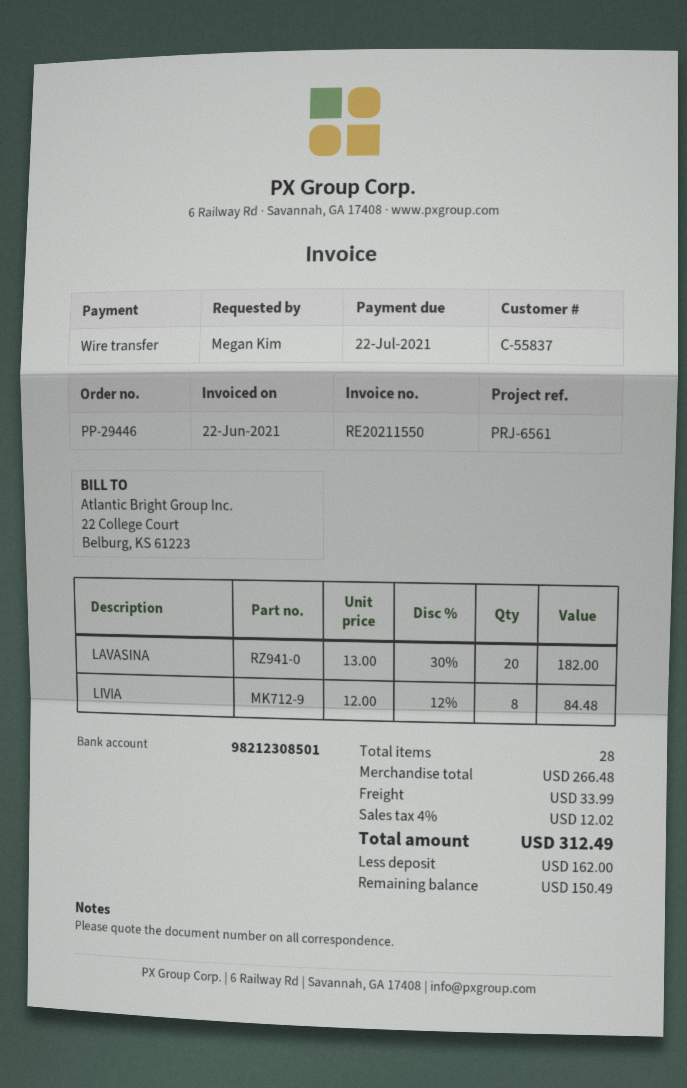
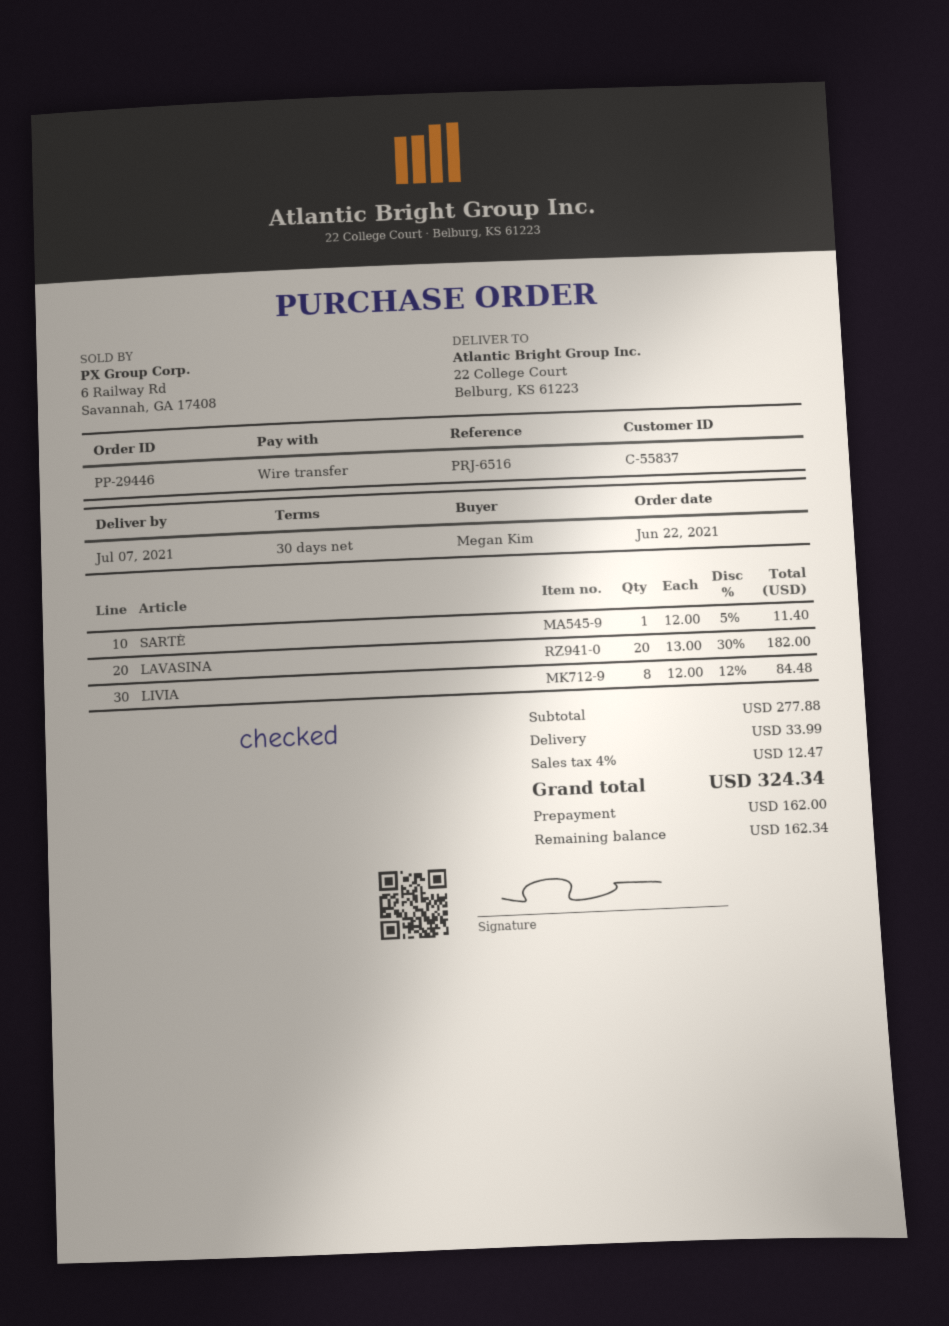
reference: PRJ-6561 -> PRJ-6516
SARTÈ: none -> 1 x 12.00 - 5% = 11.40
subtotal: 266.48 -> 277.88
tax: 4% = 12.02 -> 4% = 12.47
total: 312.49 -> 324.34
balance: 150.49 -> 162.34

